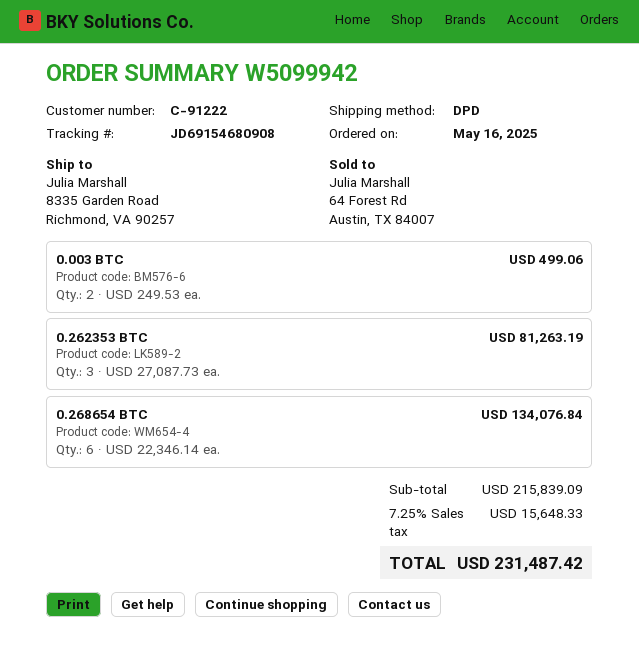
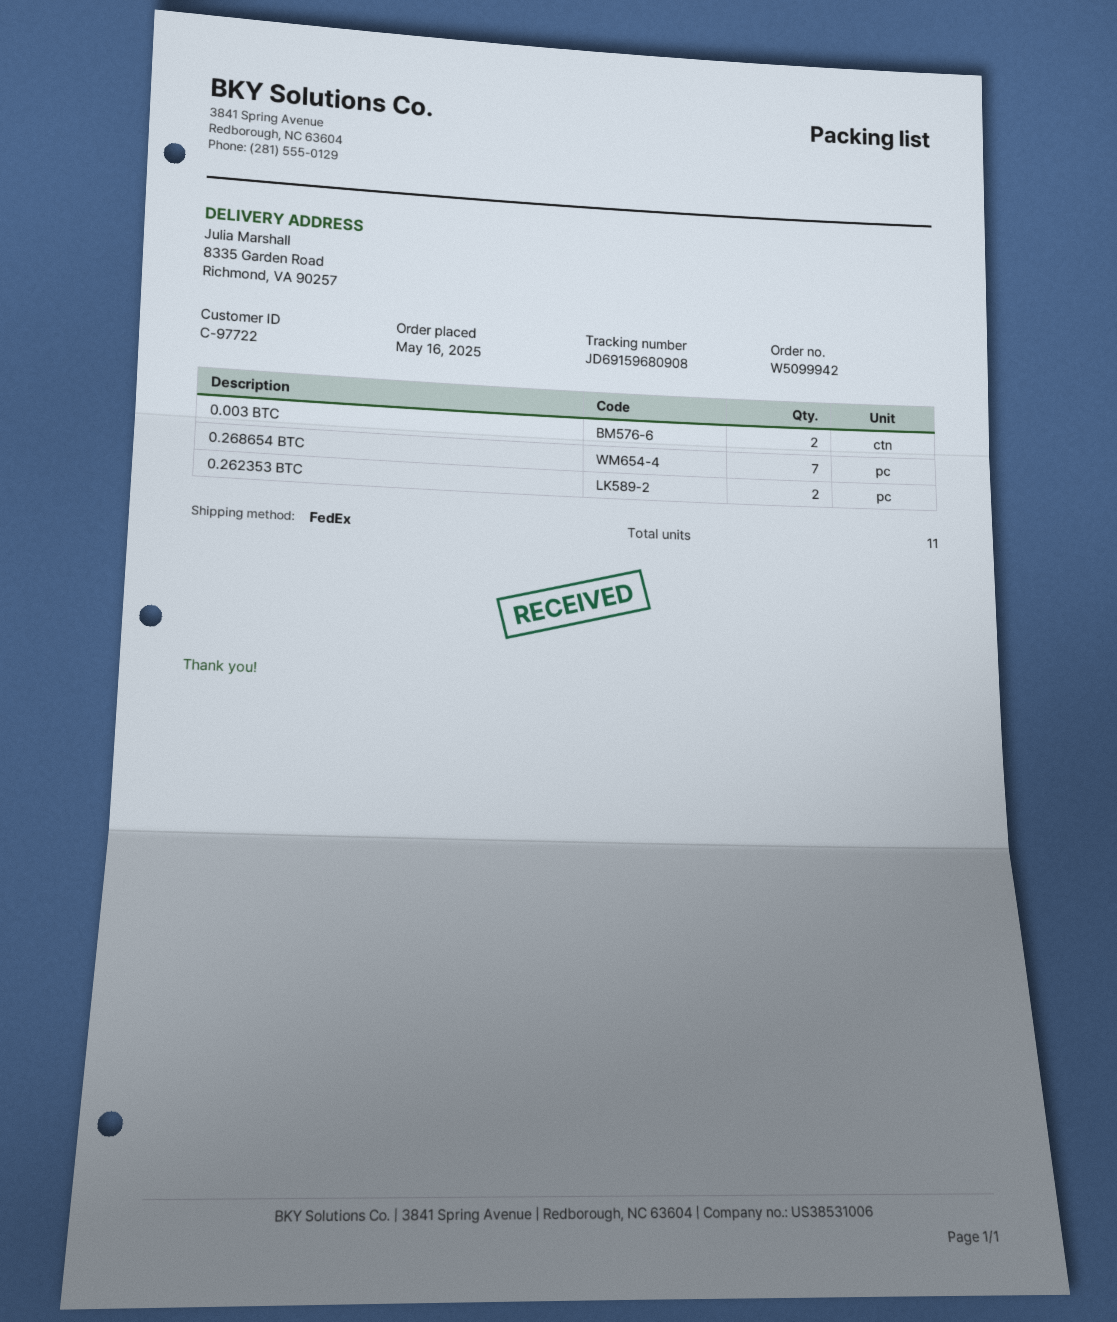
customer number: C-91222 -> C-97722
shipping method: DPD -> FedEx
tracking number: JD69154680908 -> JD69159680908
0.262353 BTC: 3 -> 2
0.268654 BTC: 6 -> 7

